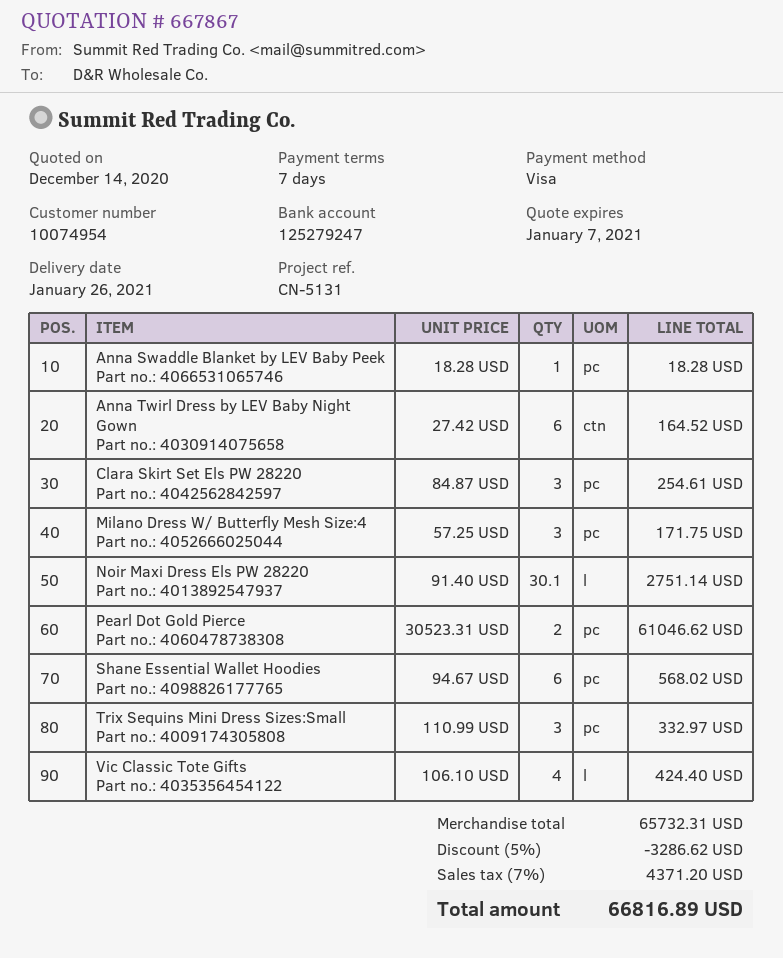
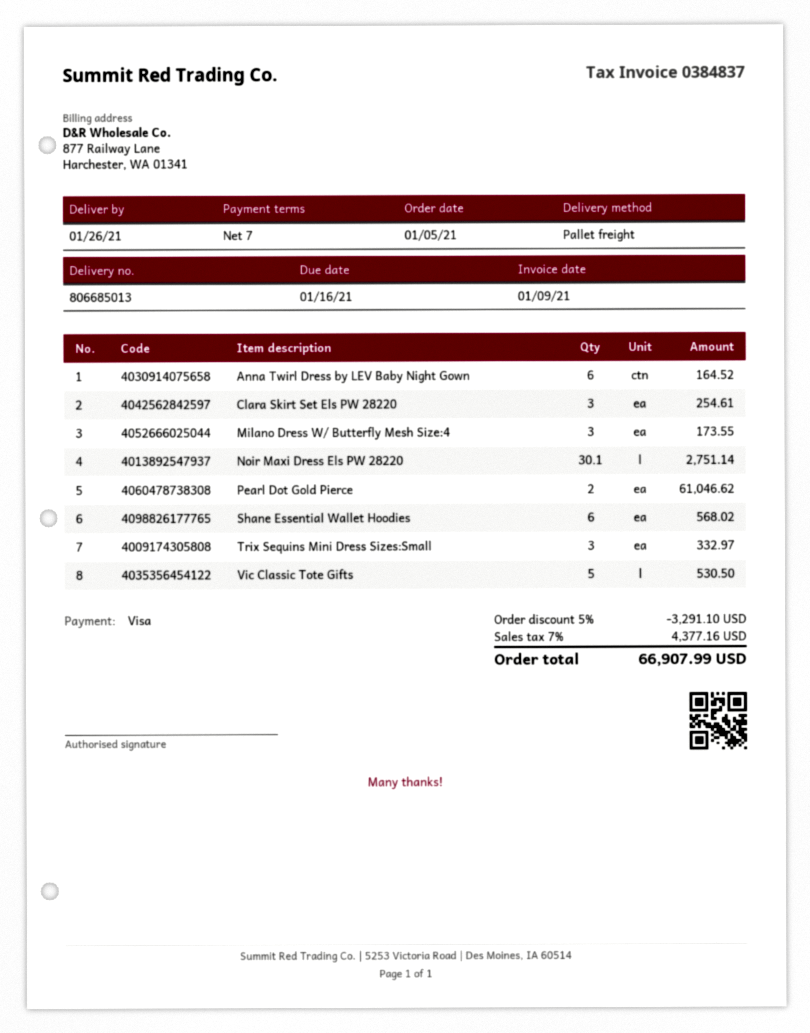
Anna Swaddle Blanket by LEV Baby Peek: 1 for 18.28 -> none
Milano Dress W/ Butterfly Mesh Size:4: 3 for 171.75 -> 3 for 173.55
Vic Classic Tote Gifts: 4 for 424.40 -> 5 for 530.50
discount: 5% = 3286.62 -> 5% = 3291.10
tax: 7% = 4371.20 -> 7% = 4377.16
total: 66816.89 -> 66907.99

